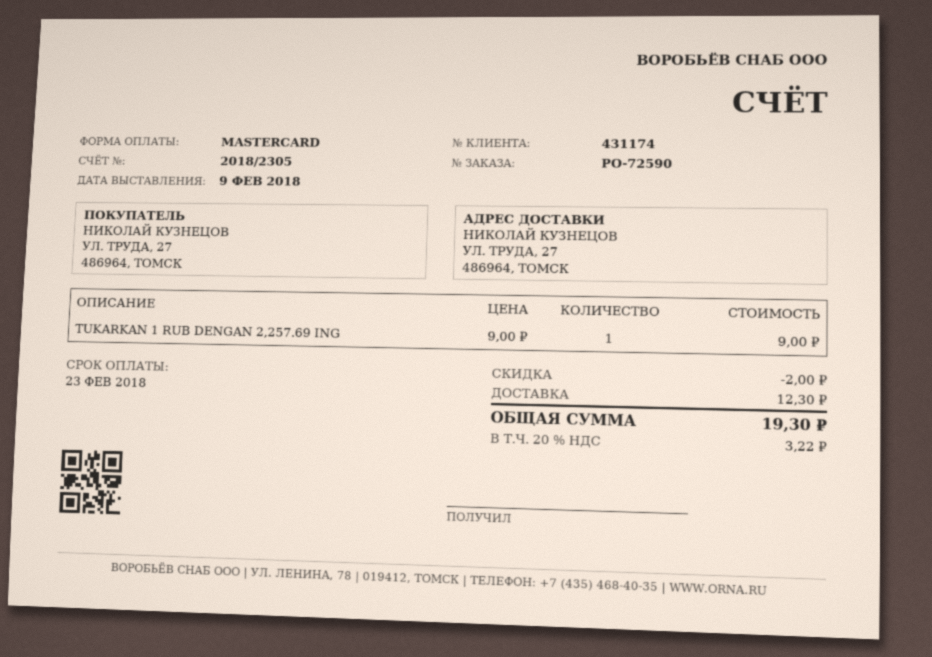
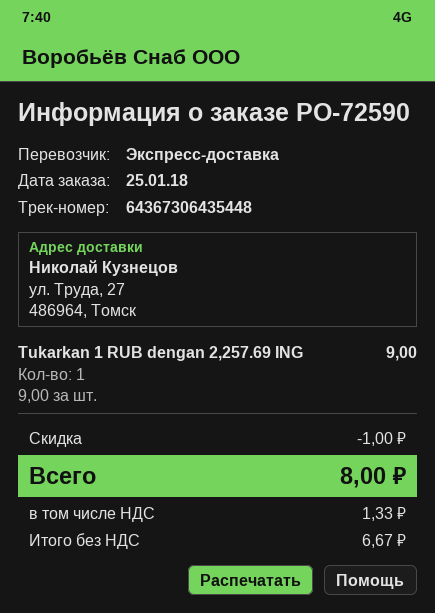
discount: 2.00 -> 1.00
shipping: 12.30 -> none
tax: 3.22 -> 1.33
total: 19.30 -> 8.00

